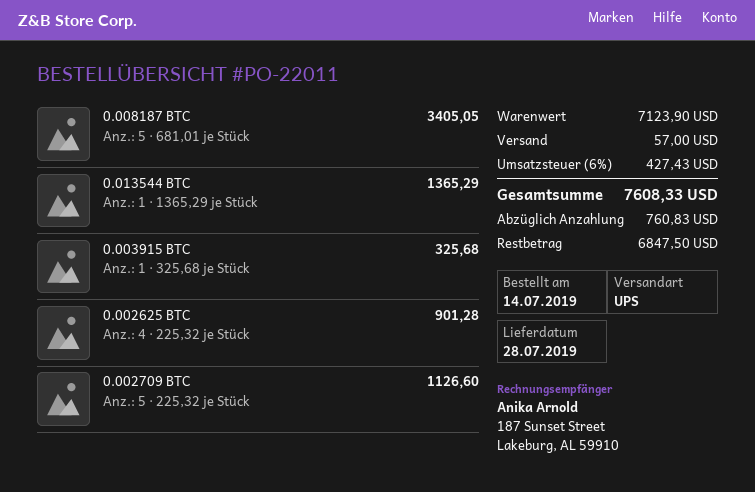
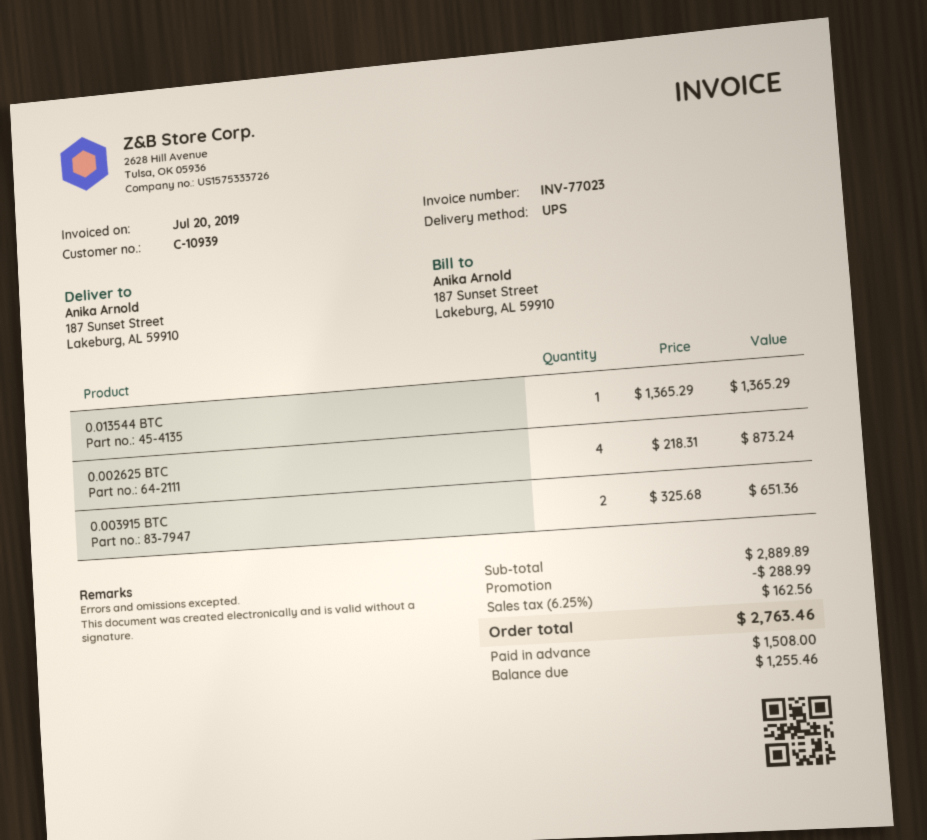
0.008187 BTC: 5 x 681.01 = 3405.05 -> none
0.003915 BTC: 1 x 325.68 = 325.68 -> 2 x 325.68 = 651.36
0.002625 BTC: 4 x 225.32 = 901.28 -> 4 x 218.31 = 873.24
0.002709 BTC: 5 x 225.32 = 1126.60 -> none
subtotal: 7123.90 -> 2889.89
discount: none -> 288.99
shipping: 57.00 -> none
tax: 6% = 427.43 -> 6.25% = 162.56
total: 7608.33 -> 2763.46
deposit: 760.83 -> 1508.00
balance: 6847.50 -> 1255.46

